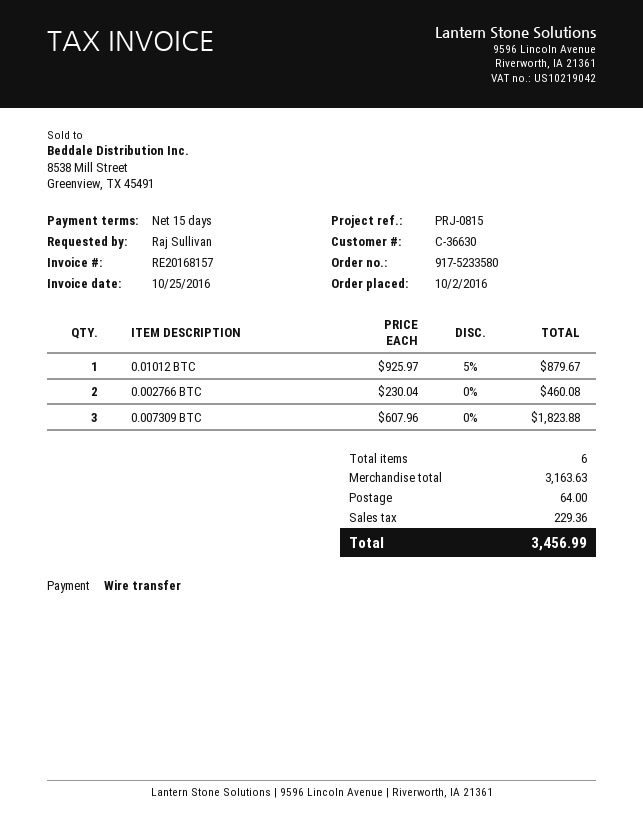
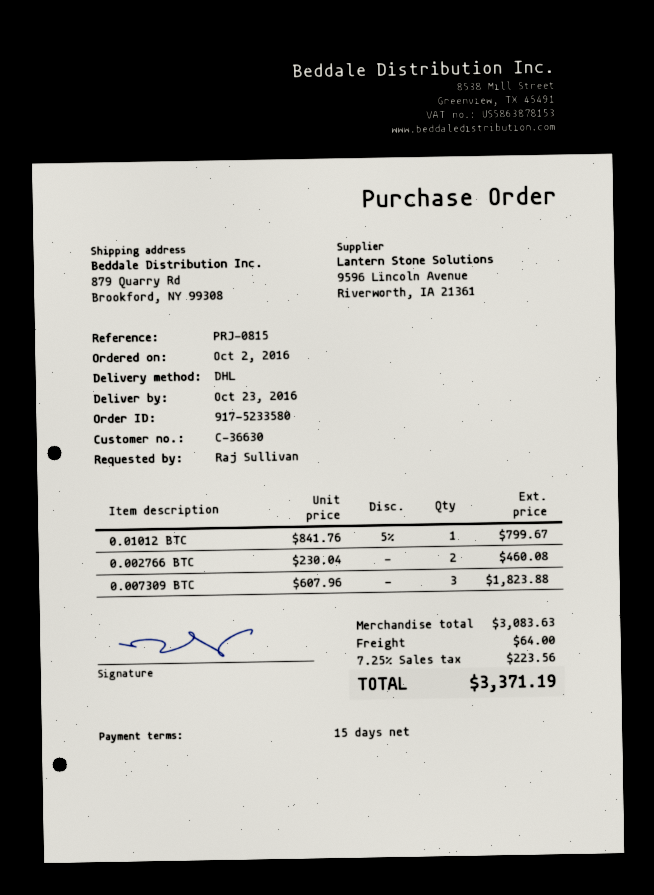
0.01012 BTC: 1 x 925.97 - 5% = 879.67 -> 1 x 841.76 - 5% = 799.67
subtotal: 3163.63 -> 3083.63
tax: 229.36 -> 223.56
total: 3456.99 -> 3371.19

